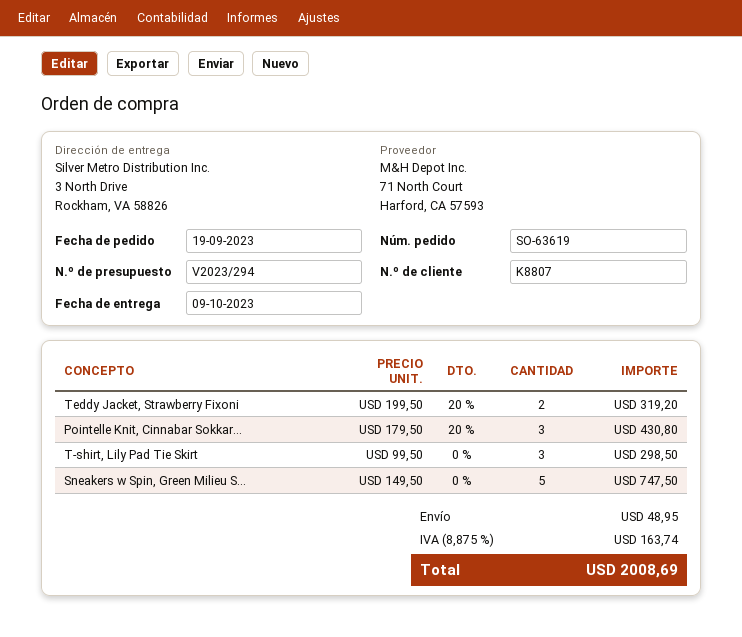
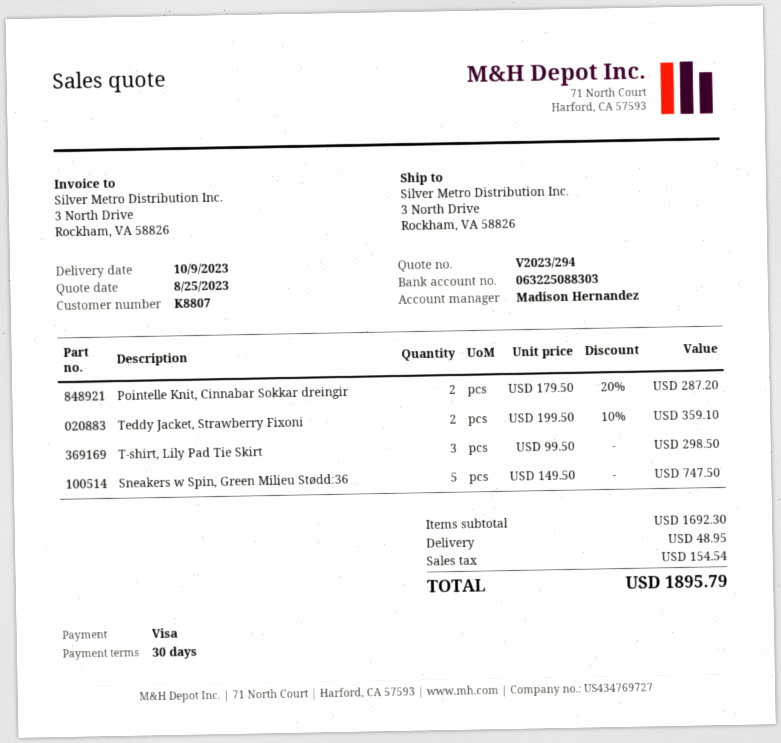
Teddy Jacket, Strawberry Fixoni: 2 x 199.50 - 20% = 319.20 -> 2 x 199.50 - 10% = 359.10
Pointelle Knit, Cinnabar Sokkar...: 3 x 179.50 - 20% = 430.80 -> 2 x 179.50 - 20% = 287.20
tax: 163.74 -> 154.54
total: 2008.69 -> 1895.79

